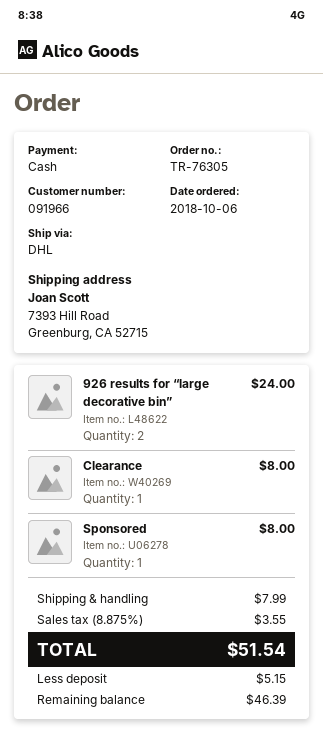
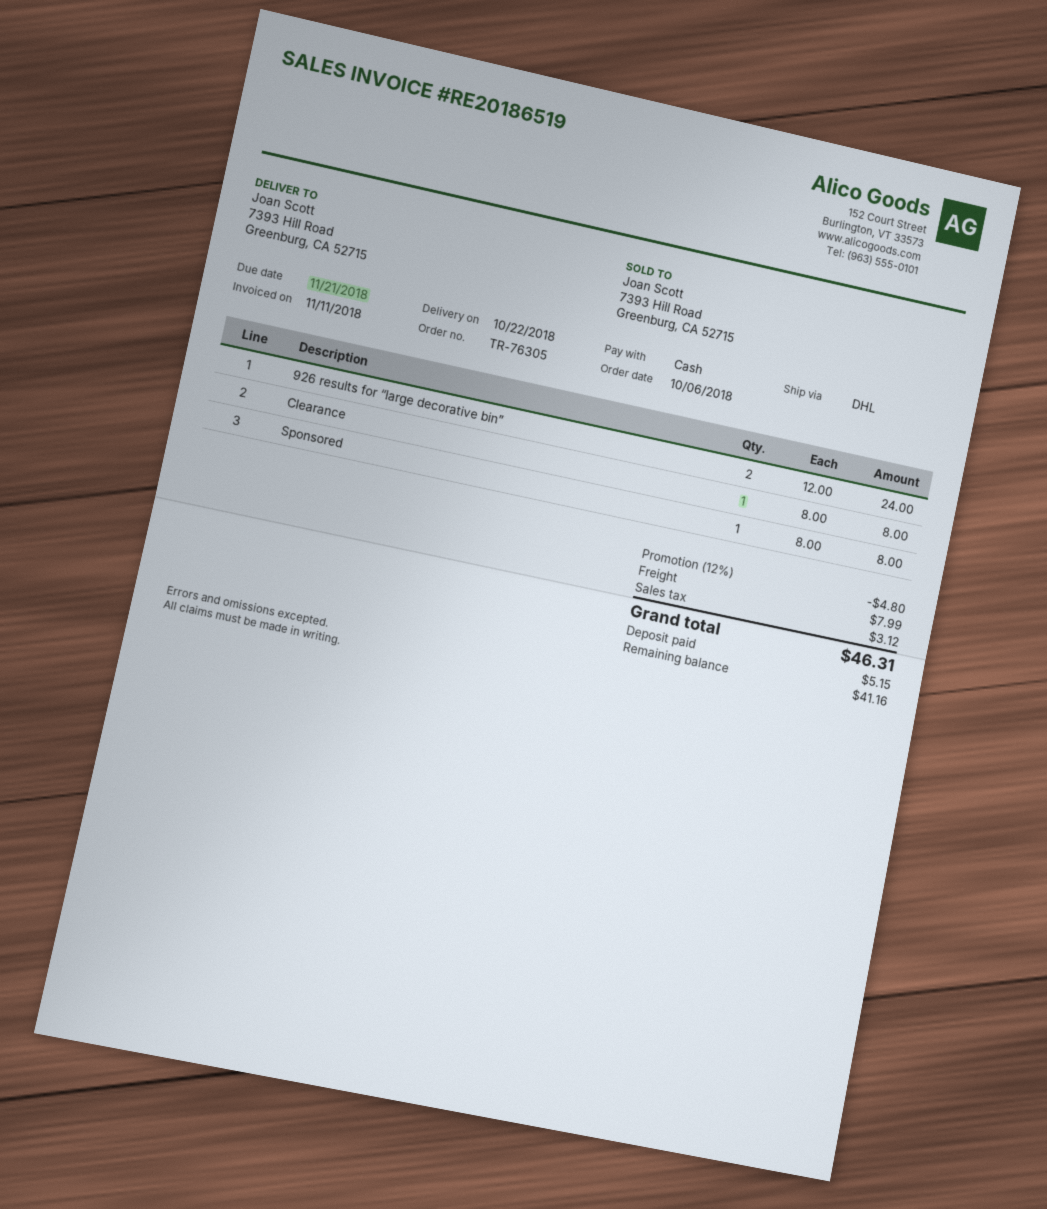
discount: none -> 12% = 4.80
tax: 3.55 -> 3.12
total: 51.54 -> 46.31
balance: 46.39 -> 41.16

